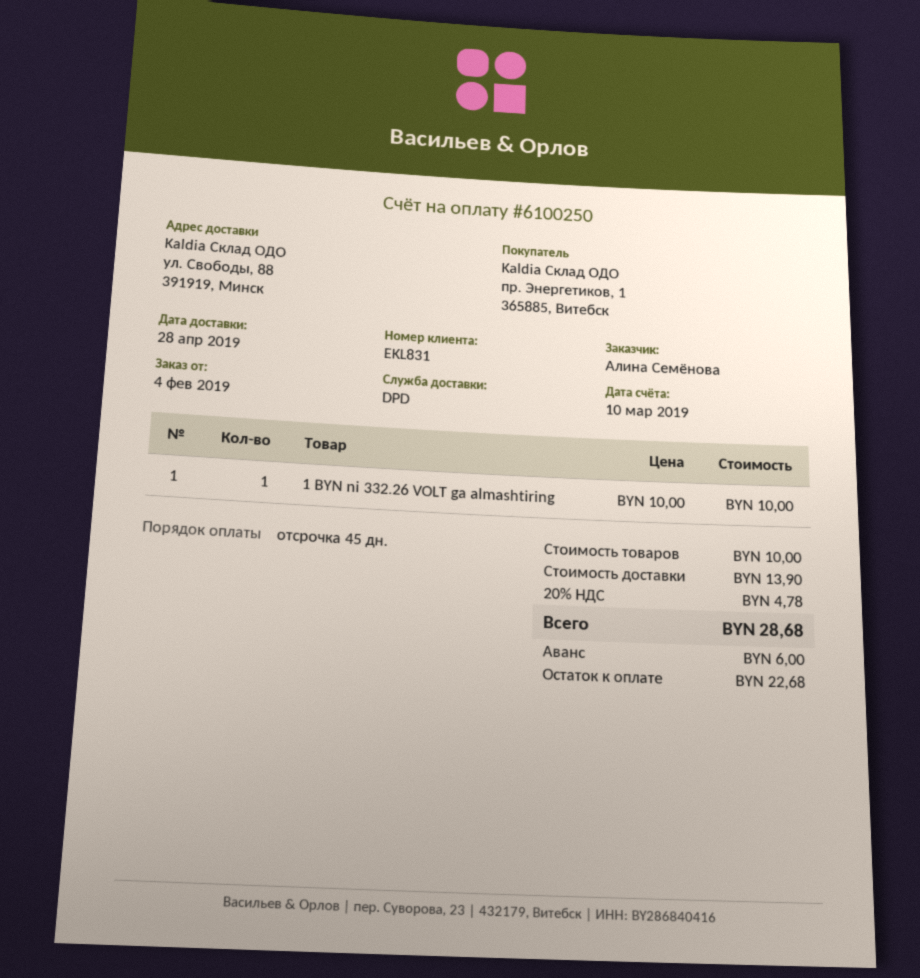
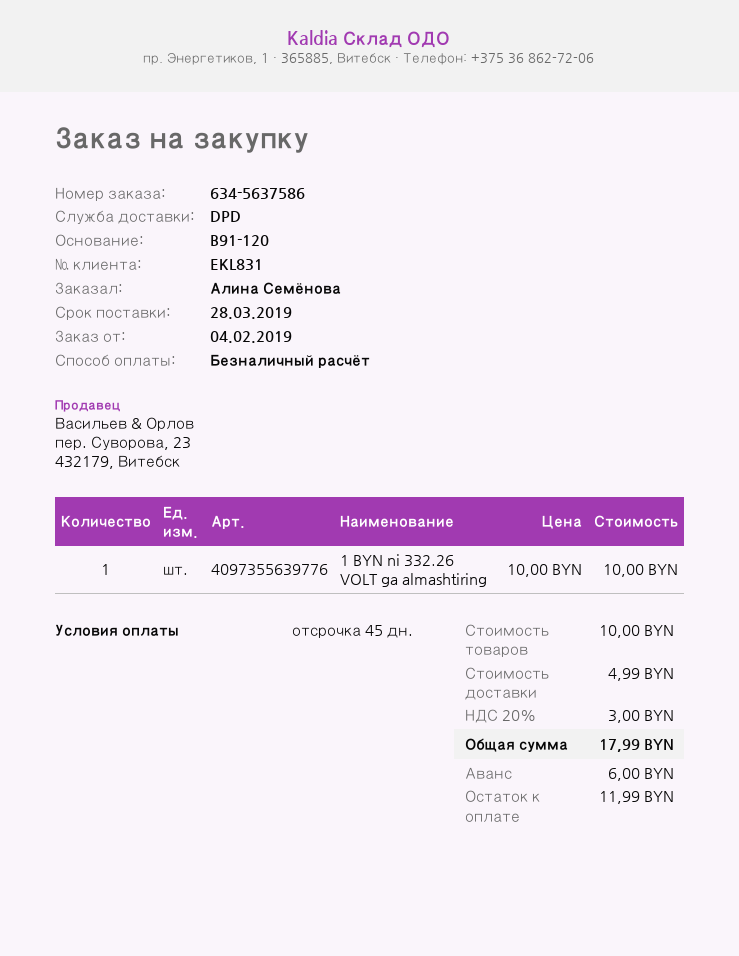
delivery date: 2019-04-28 -> 2019-03-28
shipping: 13.90 -> 4.99
tax: 20% = 4.78 -> 20% = 3.00
total: 28.68 -> 17.99
balance: 22.68 -> 11.99

